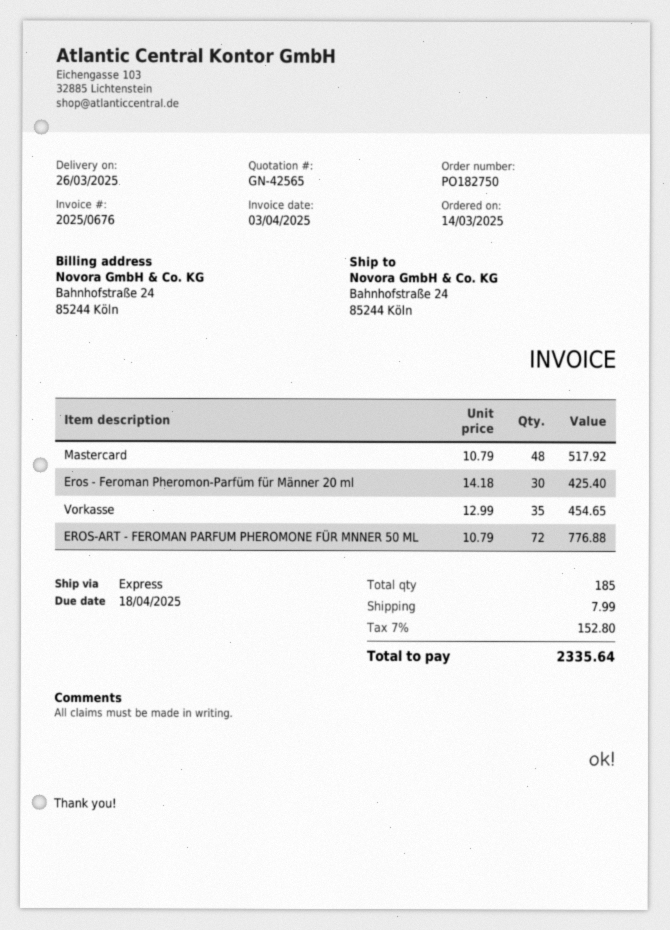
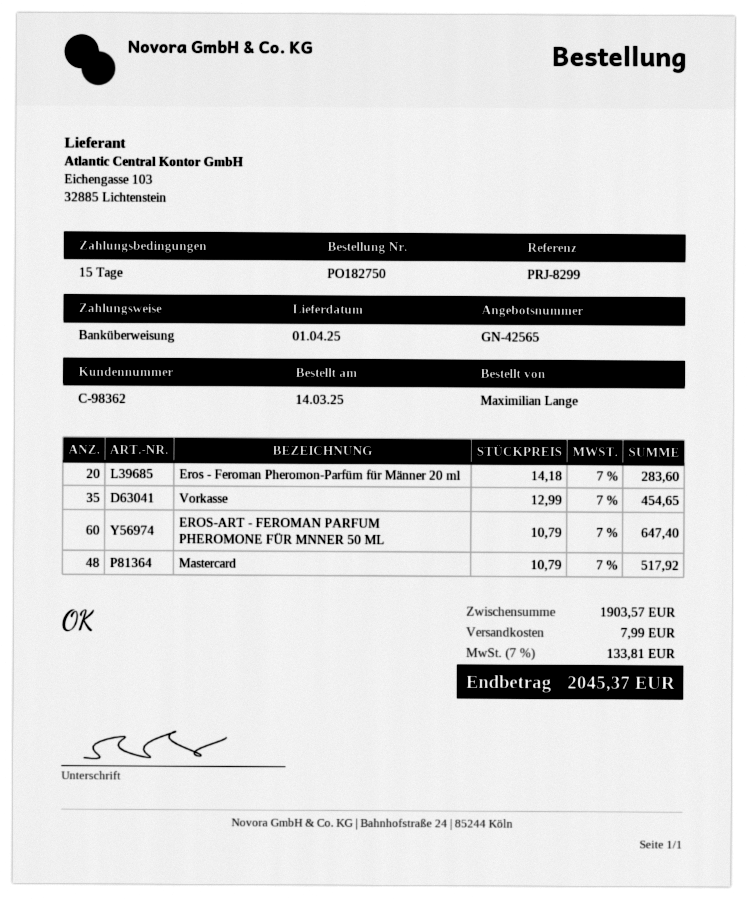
delivery date: 2025-03-26 -> 2025-04-01
Eros - Feroman Pheromon-Parfüm für Männer 20 ml: 30 x 14.18 = 425.40 -> 20 x 14.18 = 283.60
EROS-ART - FEROMAN PARFUM PHEROMONE FÜR MNNER 50 ML: 72 x 10.79 = 776.88 -> 60 x 10.79 = 647.40
tax: 7% = 152.80 -> 7% = 133.81
total: 2335.64 -> 2045.37

